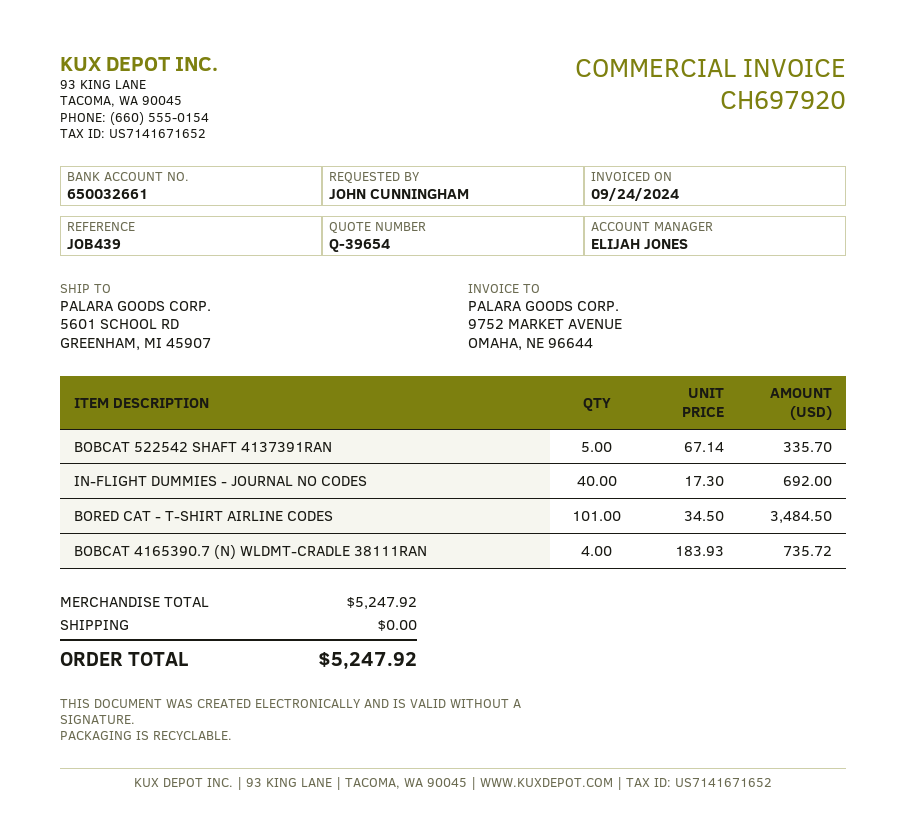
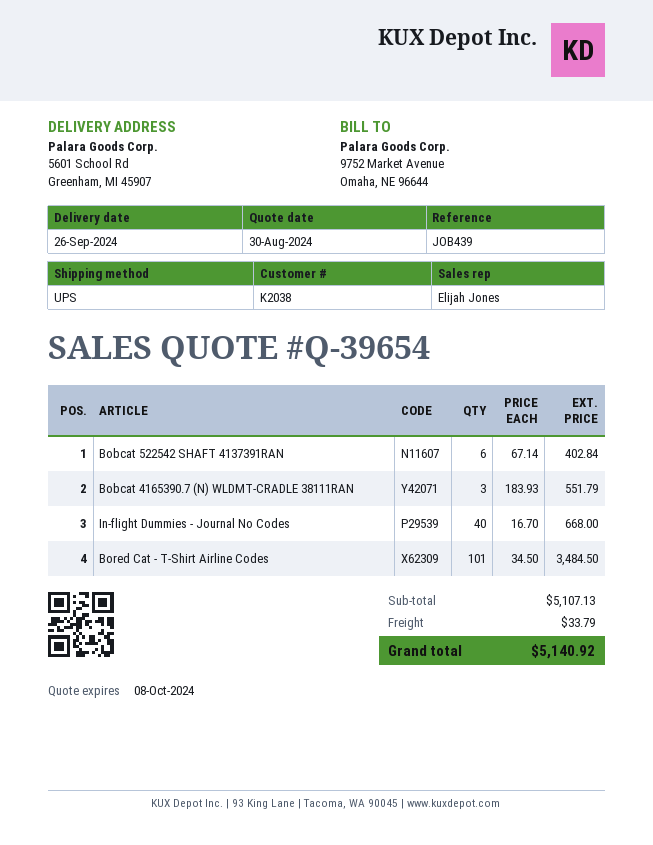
BOBCAT 522542 SHAFT 4137391RAN: 5 x 67.14 = 335.70 -> 6 x 67.14 = 402.84
IN-FLIGHT DUMMIES - JOURNAL NO CODES: 40 x 17.30 = 692.00 -> 40 x 16.70 = 668.00
BOBCAT 4165390.7 (N) WLDMT-CRADLE 38111RAN: 4 x 183.93 = 735.72 -> 3 x 183.93 = 551.79
subtotal: 5247.92 -> 5107.13
shipping: 0.00 -> 33.79
total: 5247.92 -> 5140.92

